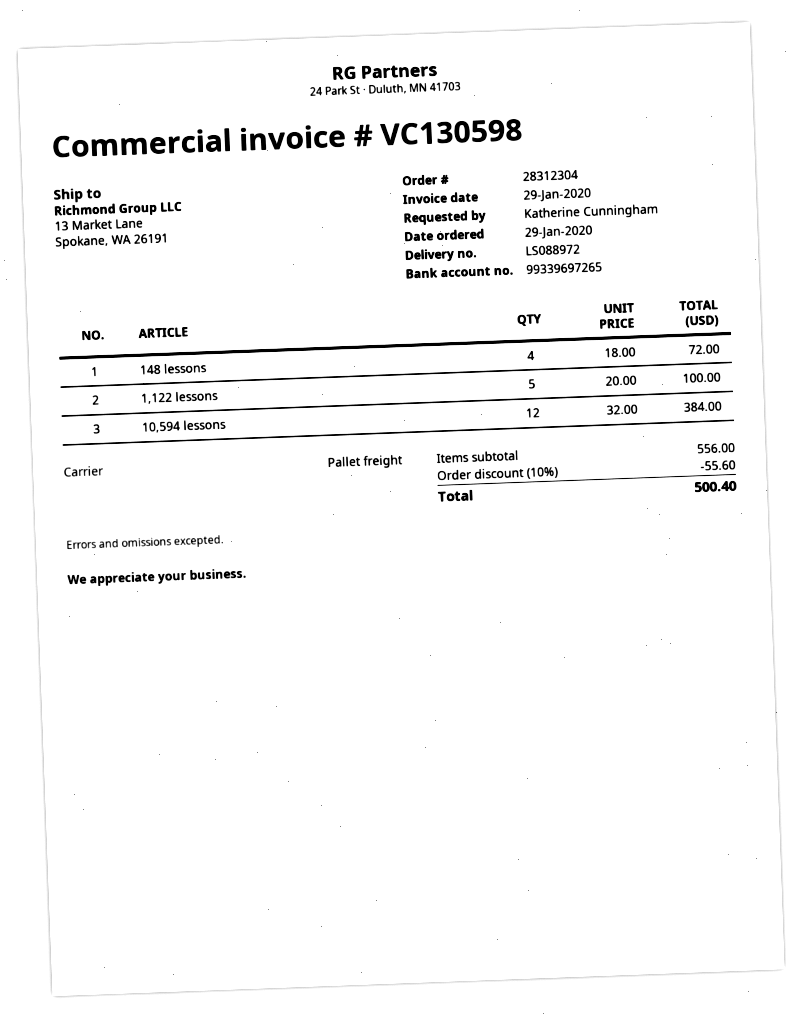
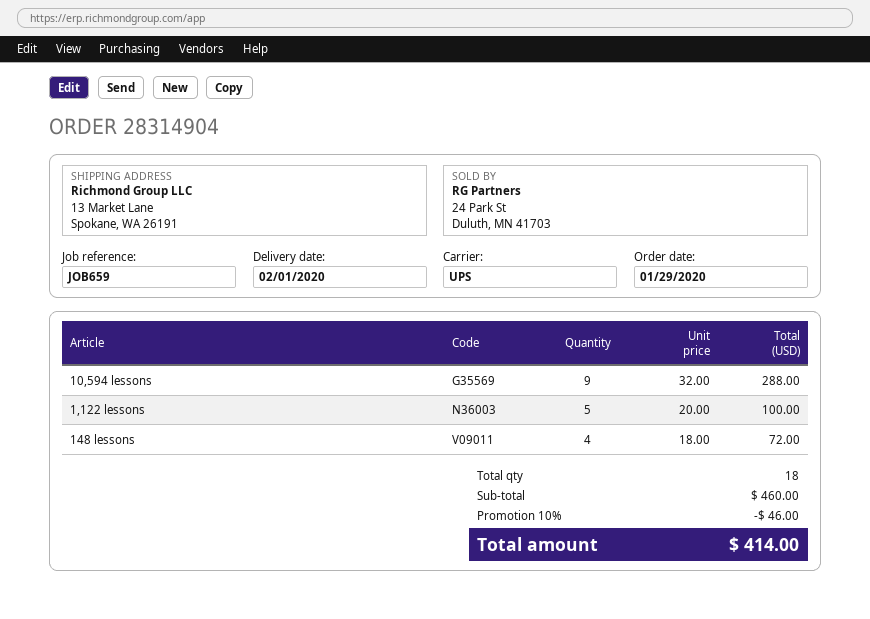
order number: 28312304 -> 28314904
shipping method: pallet freight -> UPS
10,594 lessons: 12 x 32.00 = 384.00 -> 9 x 32.00 = 288.00
subtotal: 556.00 -> 460.00
discount: 10% = 55.60 -> 10% = 46.00
total: 500.40 -> 414.00

